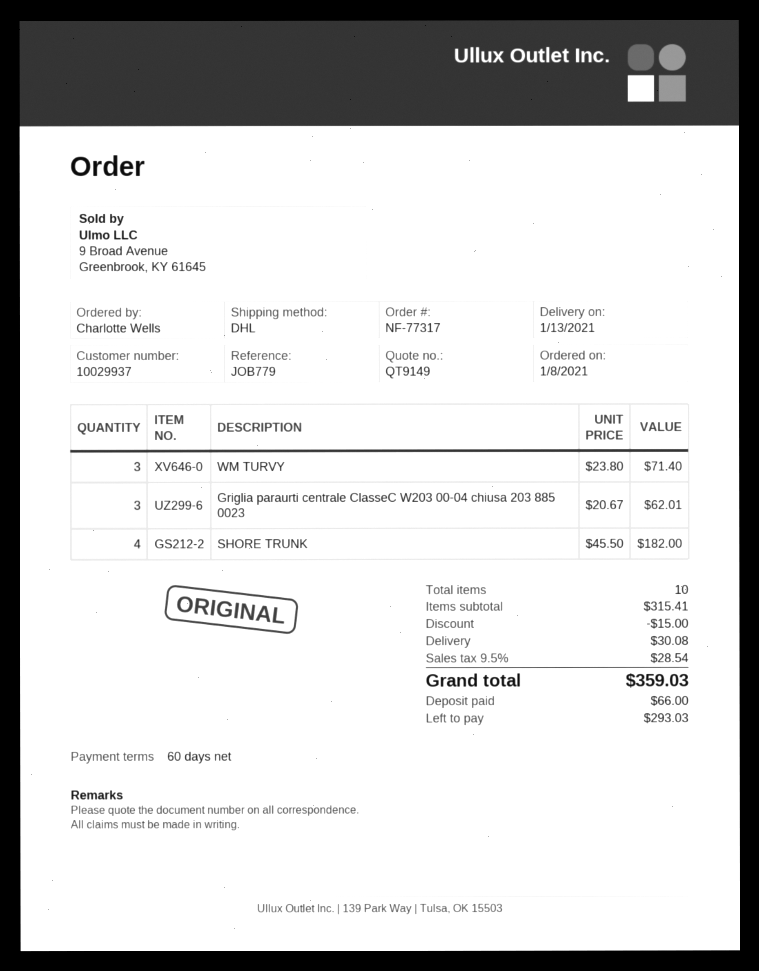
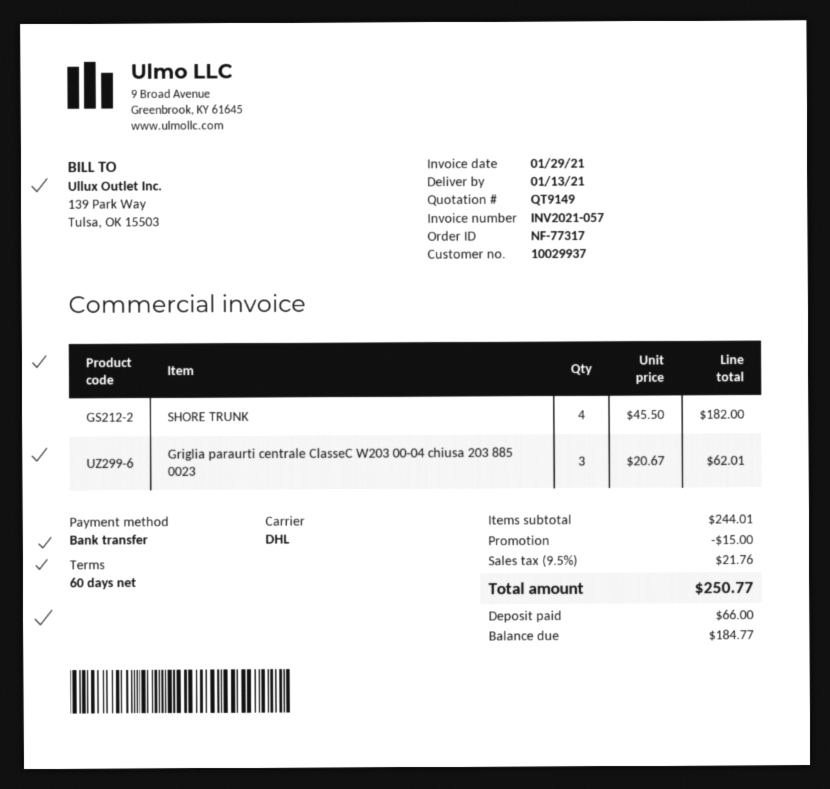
WM TURVY: 3 x 23.80 = 71.40 -> none
subtotal: 315.41 -> 244.01
shipping: 30.08 -> none
tax: 9.5% = 28.54 -> 9.5% = 21.76
total: 359.03 -> 250.77
balance: 293.03 -> 184.77

